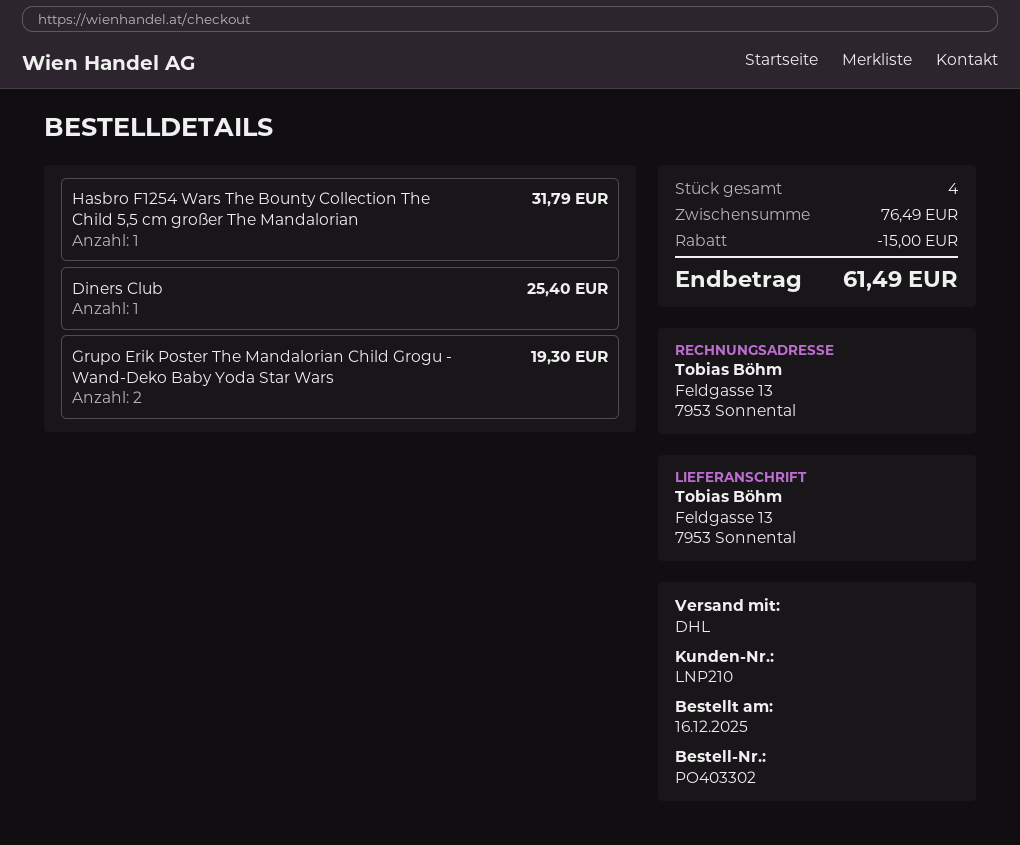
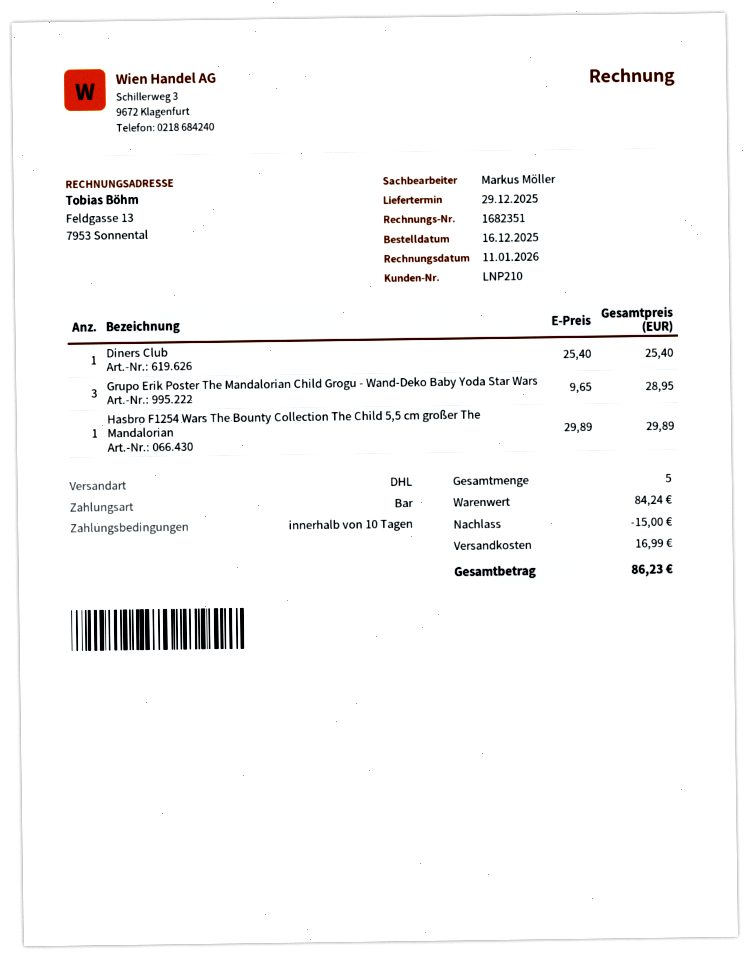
Hasbro F1254 Wars The Bounty Collection The Child 5,5 cm großer The Mandalorian: 1 for 31.79 -> 1 for 29.89
Grupo Erik Poster The Mandalorian Child Grogu - Wand-Deko Baby Yoda Star Wars: 2 for 19.30 -> 3 for 28.95
total quantity: 4 -> 5
subtotal: 76.49 -> 84.24
shipping: none -> 16.99
total: 61.49 -> 86.23

